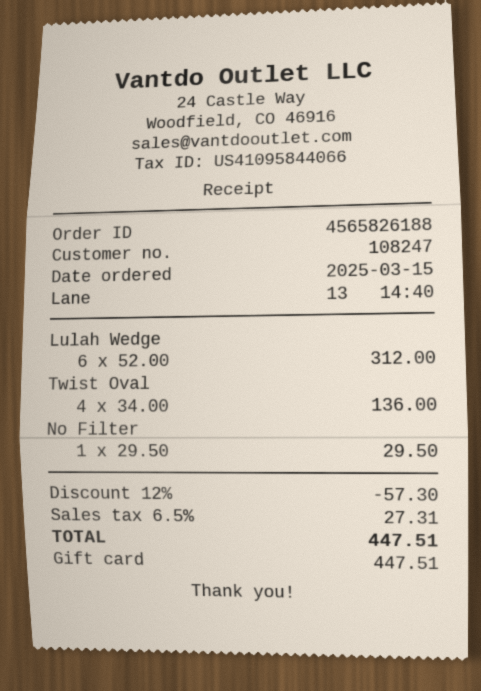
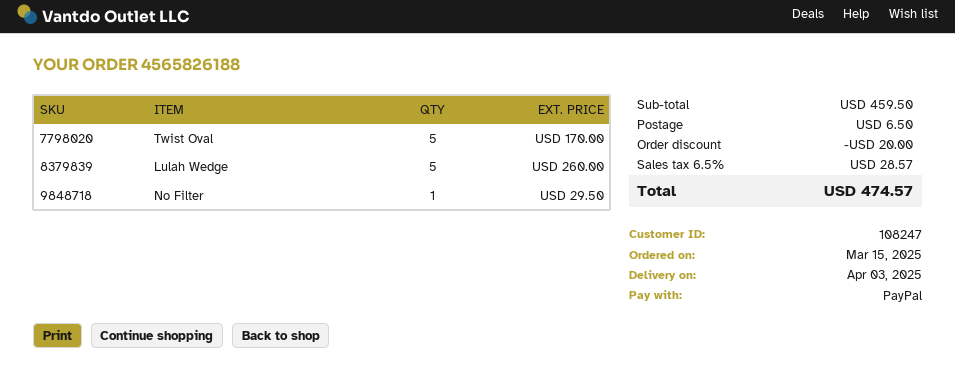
payment method: gift card -> PayPal
Lulah Wedge: 6 for 312.00 -> 5 for 260.00
Twist Oval: 4 for 136.00 -> 5 for 170.00
discount: 57.30 -> 20.00
shipping: none -> 6.50
tax: 6.5% = 27.31 -> 6.5% = 28.57
total: 447.51 -> 474.57

